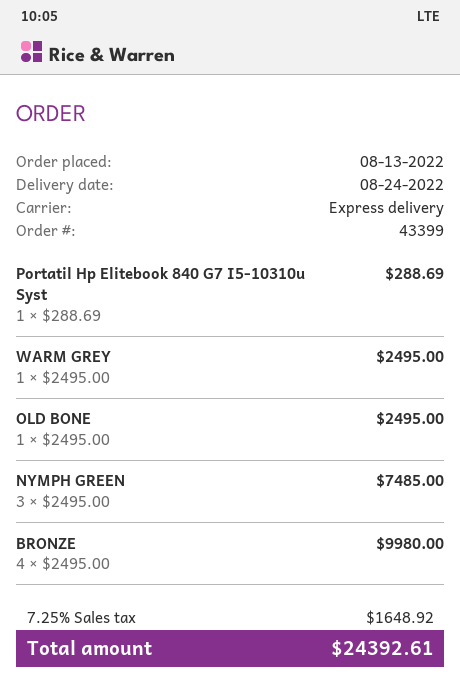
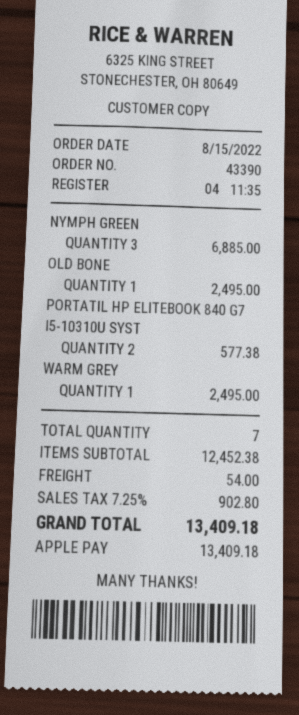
order number: 43399 -> 43390
order date: 2022-08-13 -> 2022-08-15
Portatil Hp Elitebook 840 G7 I5-10310u Syst: 1 for 288.69 -> 2 for 577.38
NYMPH GREEN: 3 for 7485.00 -> 3 for 6885.00
BRONZE: 4 for 9980.00 -> none
shipping: none -> 54.00
tax: 7.25% = 1648.92 -> 7.25% = 902.80
total: 24392.61 -> 13409.18

